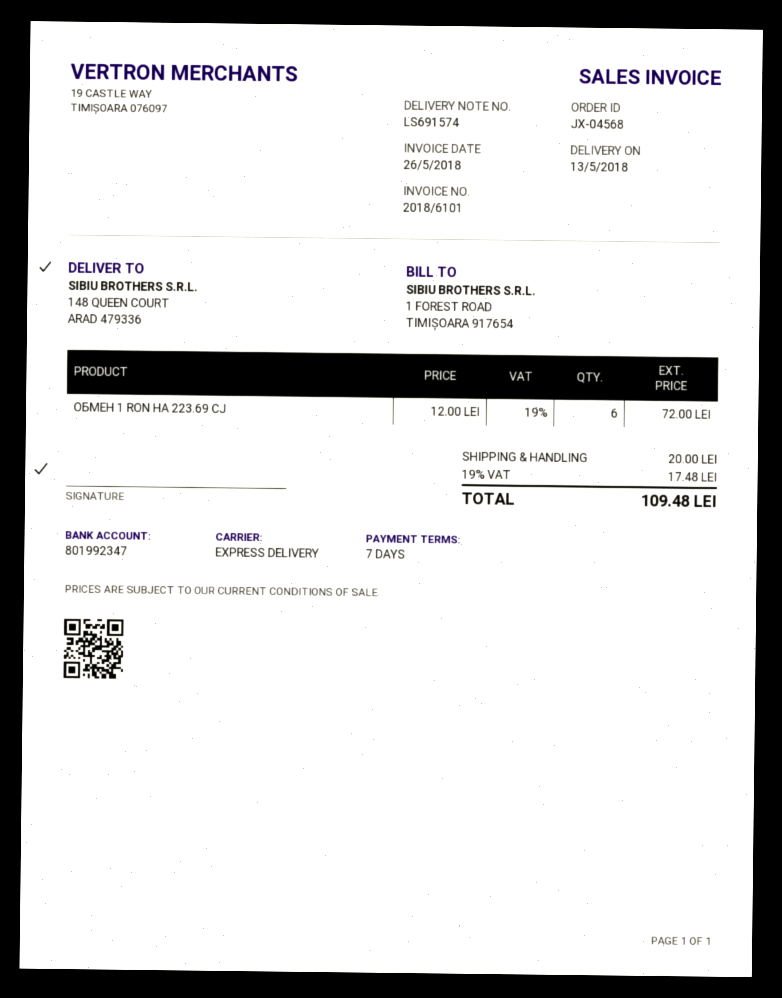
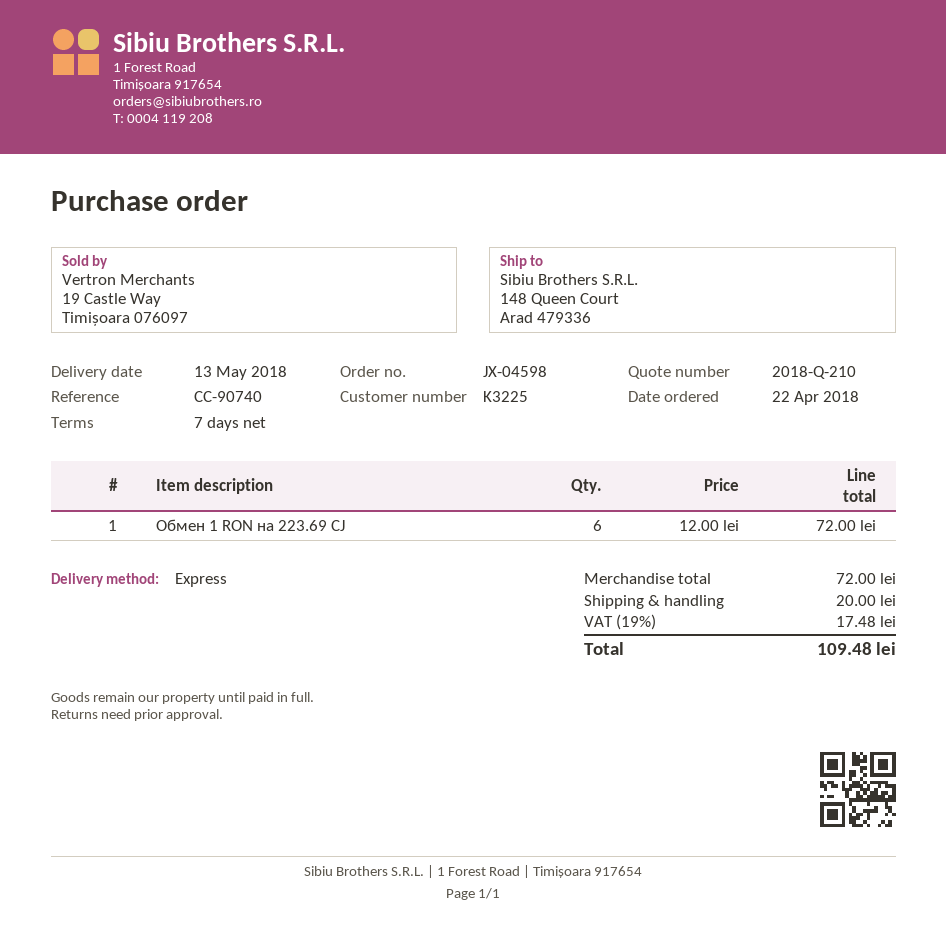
order number: JX-04568 -> JX-04598

